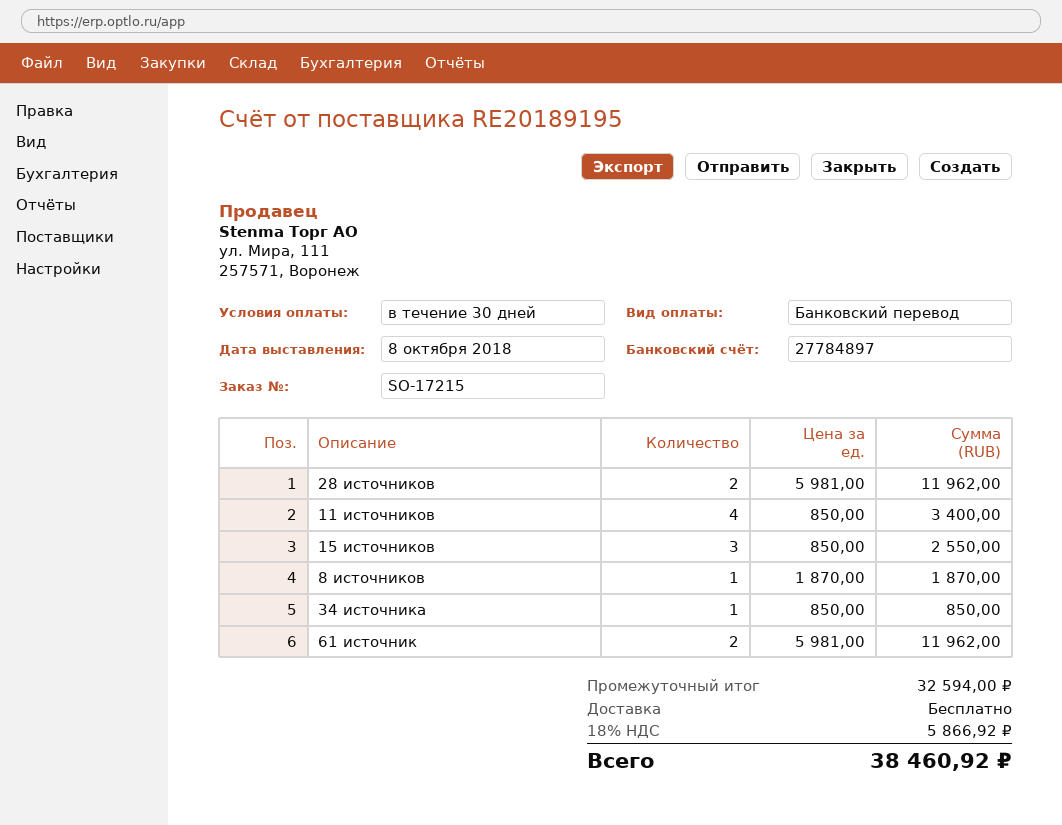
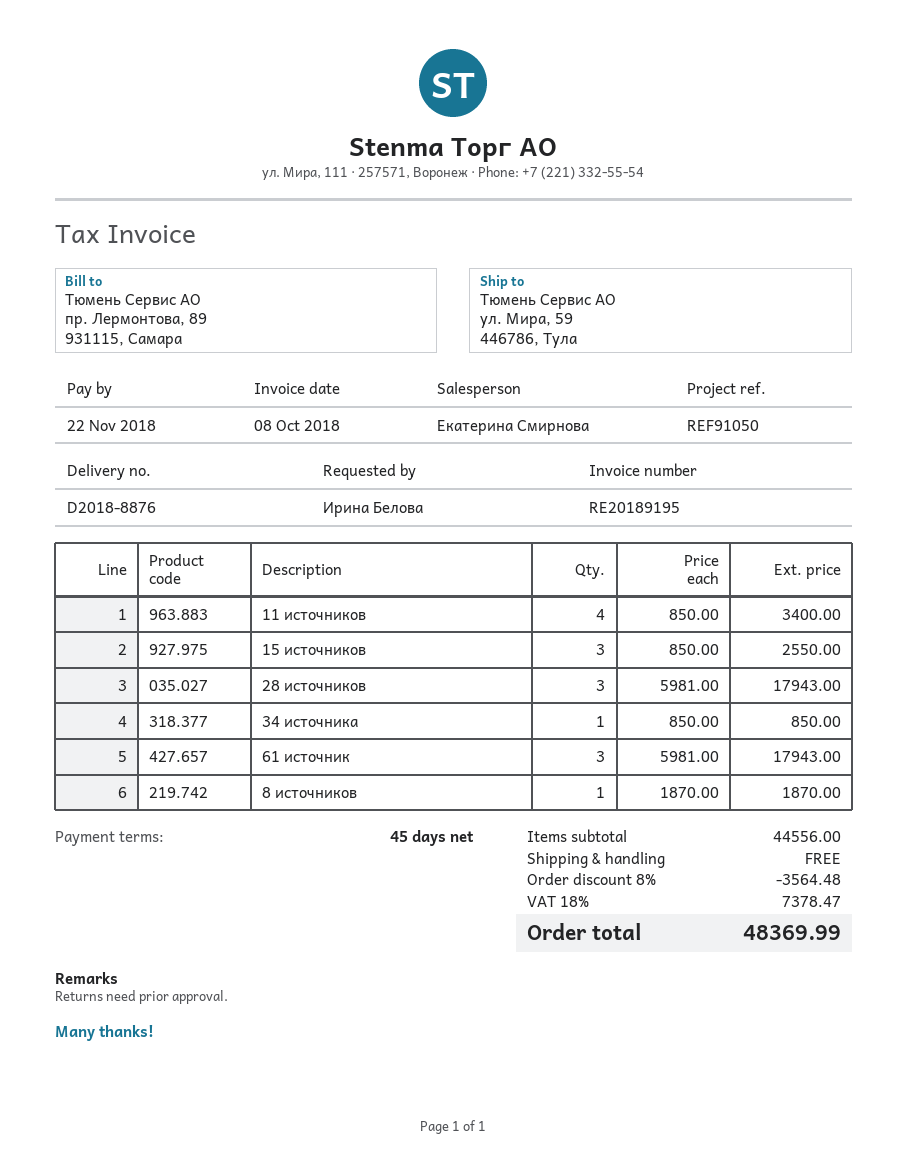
payment terms: 30 days -> 45 days
28 источников: 2 x 5981.00 = 11962.00 -> 3 x 5981.00 = 17943.00
61 источник: 2 x 5981.00 = 11962.00 -> 3 x 5981.00 = 17943.00
subtotal: 32594.00 -> 44556.00
discount: none -> 8% = 3564.48
tax: 18% = 5866.92 -> 18% = 7378.47
total: 38460.92 -> 48369.99

